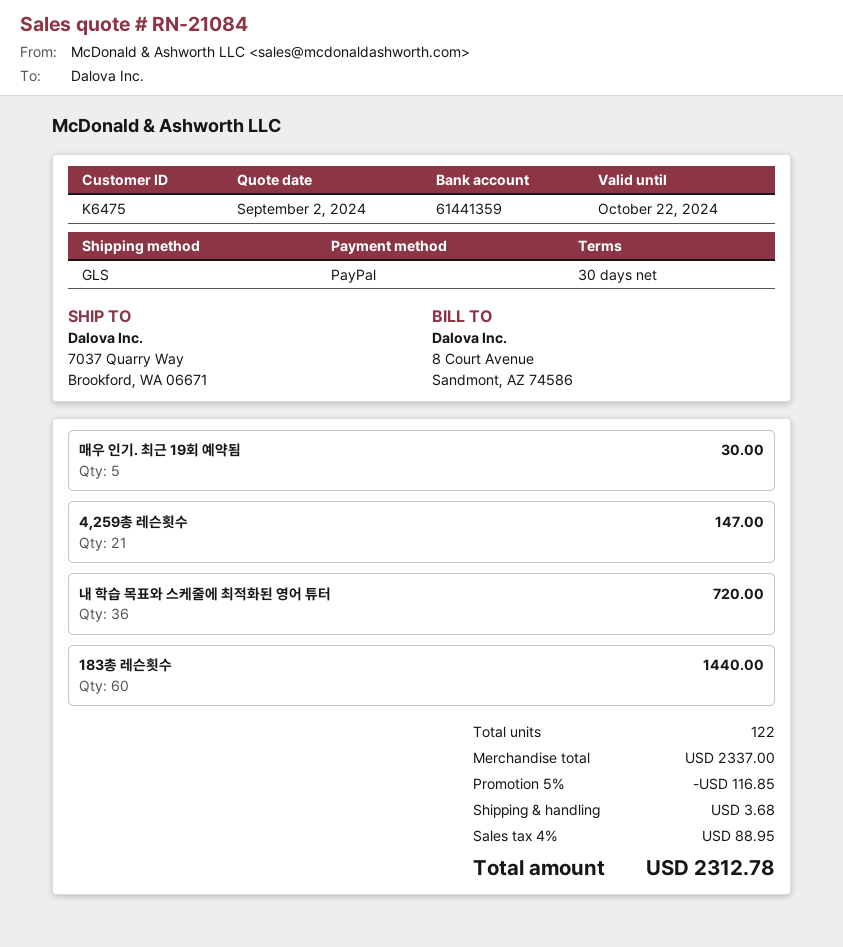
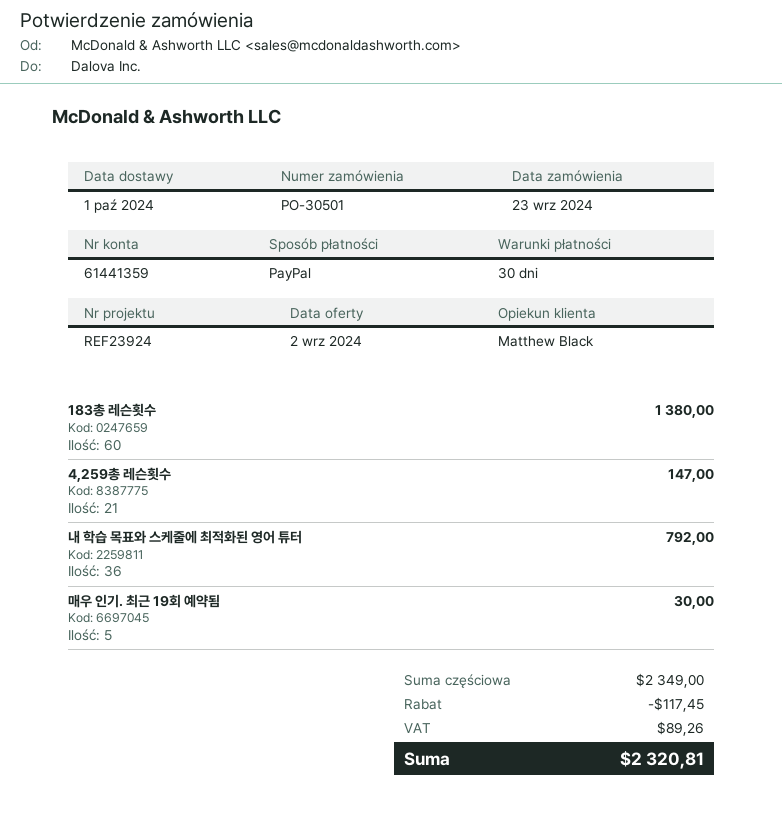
내 학습 목표와 스케줄에 최적화된 영어 튜터: 36 for 720.00 -> 36 for 792.00
183총 레슨횟수: 60 for 1440.00 -> 60 for 1380.00
subtotal: 2337.00 -> 2349.00
discount: 116.85 -> 117.45
shipping: 3.68 -> none
tax: 88.95 -> 89.26
total: 2312.78 -> 2320.81

